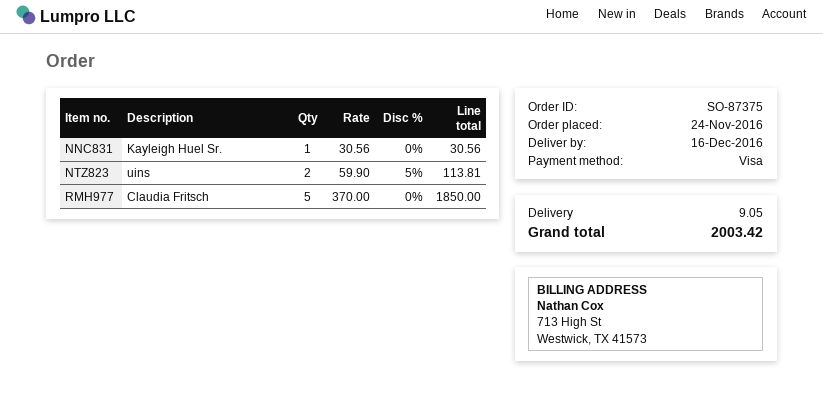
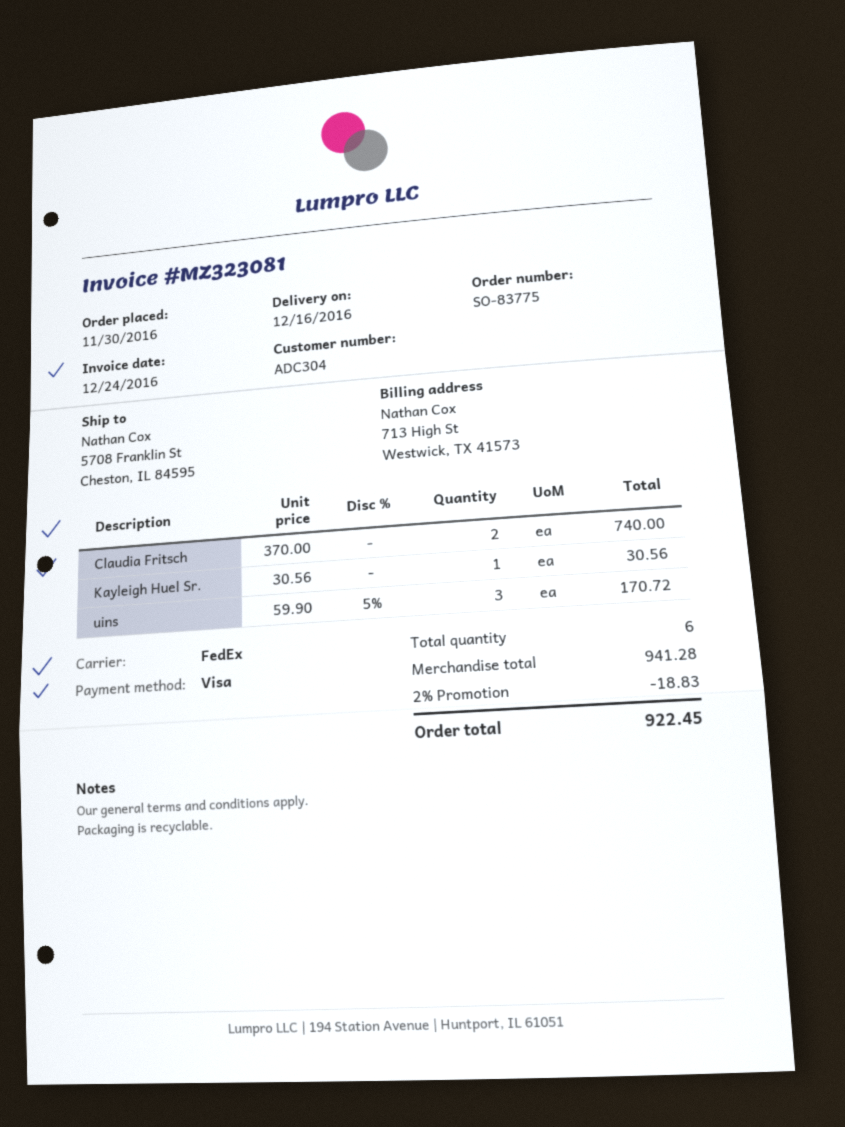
order number: SO-87375 -> SO-83775
order date: 2016-11-24 -> 2016-11-30
uins: 2 x 59.90 - 5% = 113.81 -> 3 x 59.90 - 5% = 170.72
Claudia Fritsch: 5 x 370.00 = 1850.00 -> 2 x 370.00 = 740.00
discount: none -> 2% = 18.83
shipping: 9.05 -> none
total: 2003.42 -> 922.45

